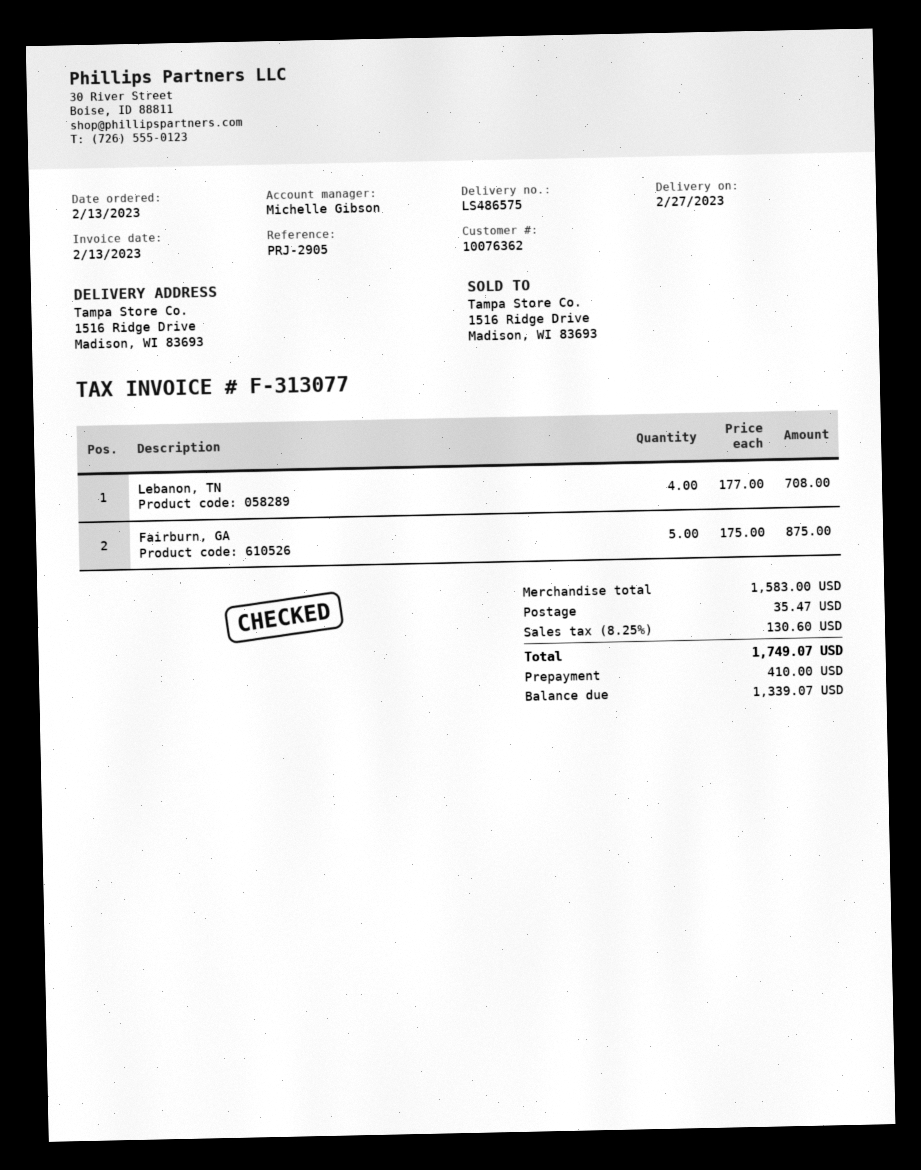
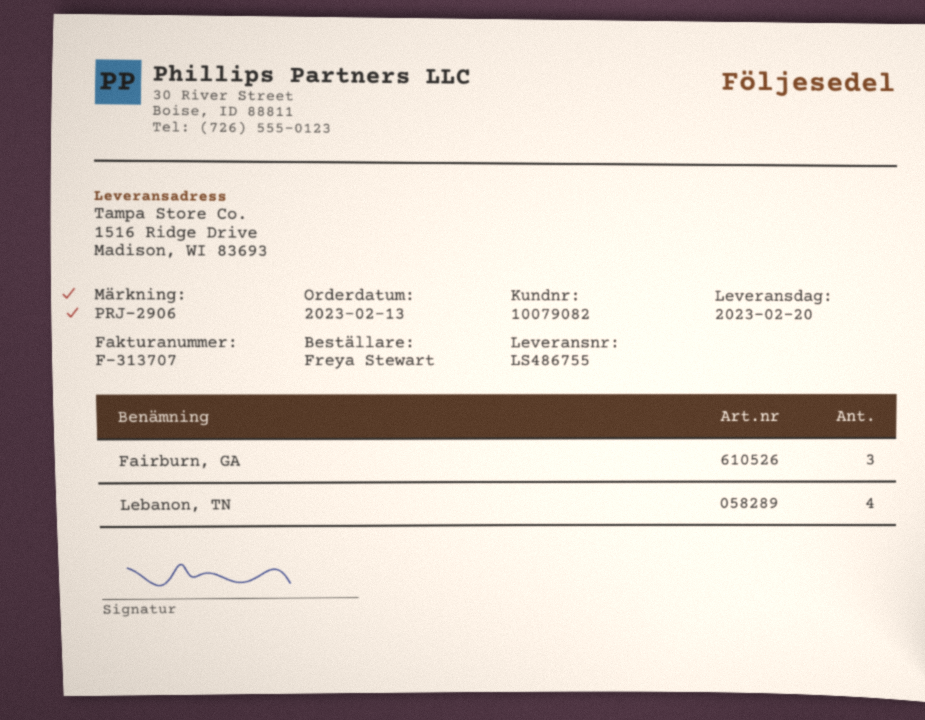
delivery note number: LS486575 -> LS486755
delivery date: 2023-02-27 -> 2023-02-20
invoice number: F-313077 -> F-313707
customer number: 10076362 -> 10079082
reference: PRJ-2905 -> PRJ-2906
Fairburn, GA: 5 -> 3

